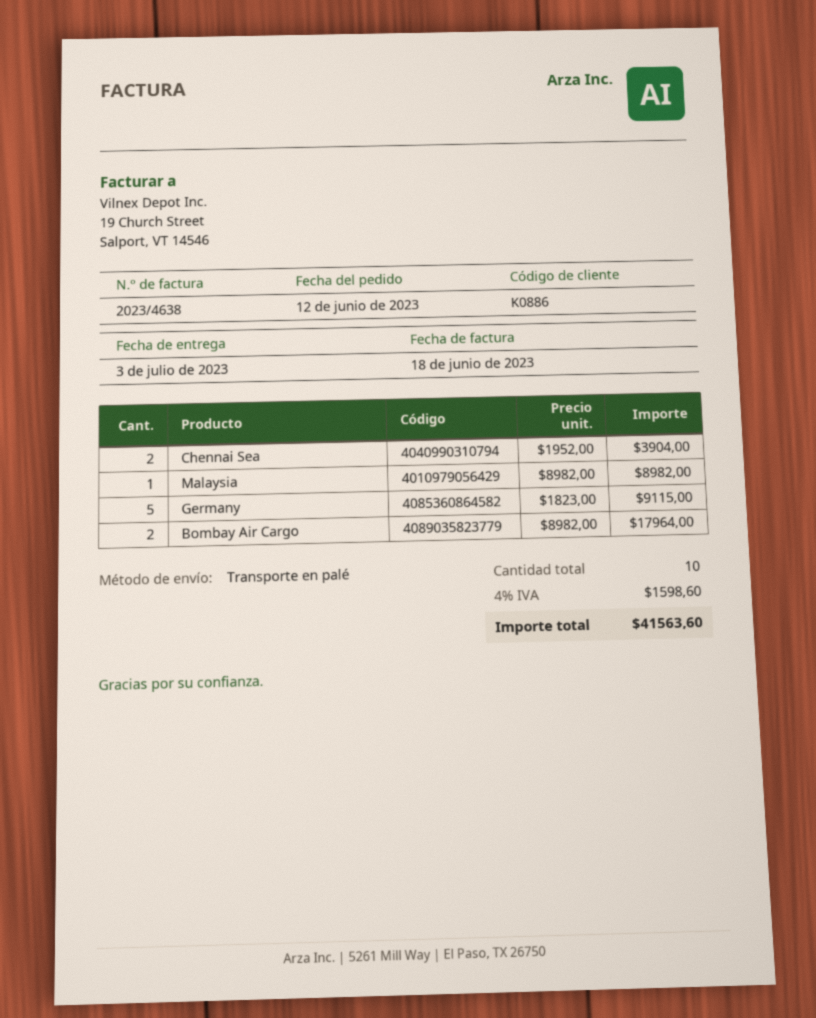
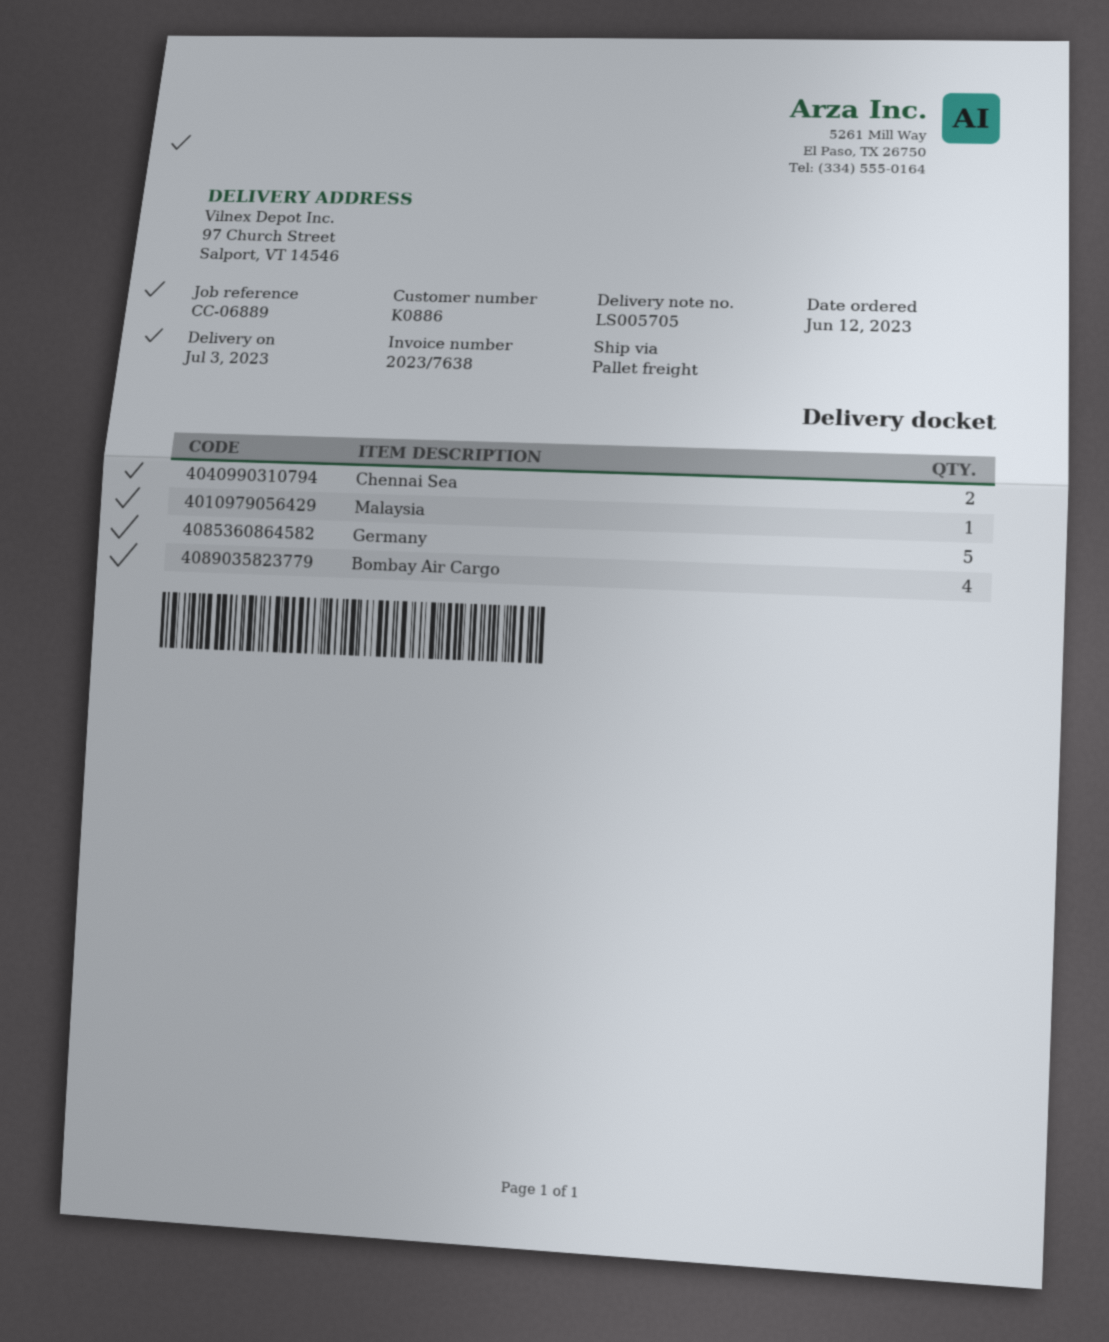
invoice number: 2023/4638 -> 2023/7638
Bombay Air Cargo: 2 -> 4

